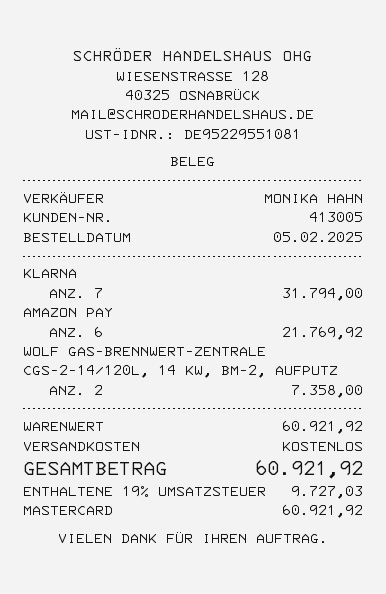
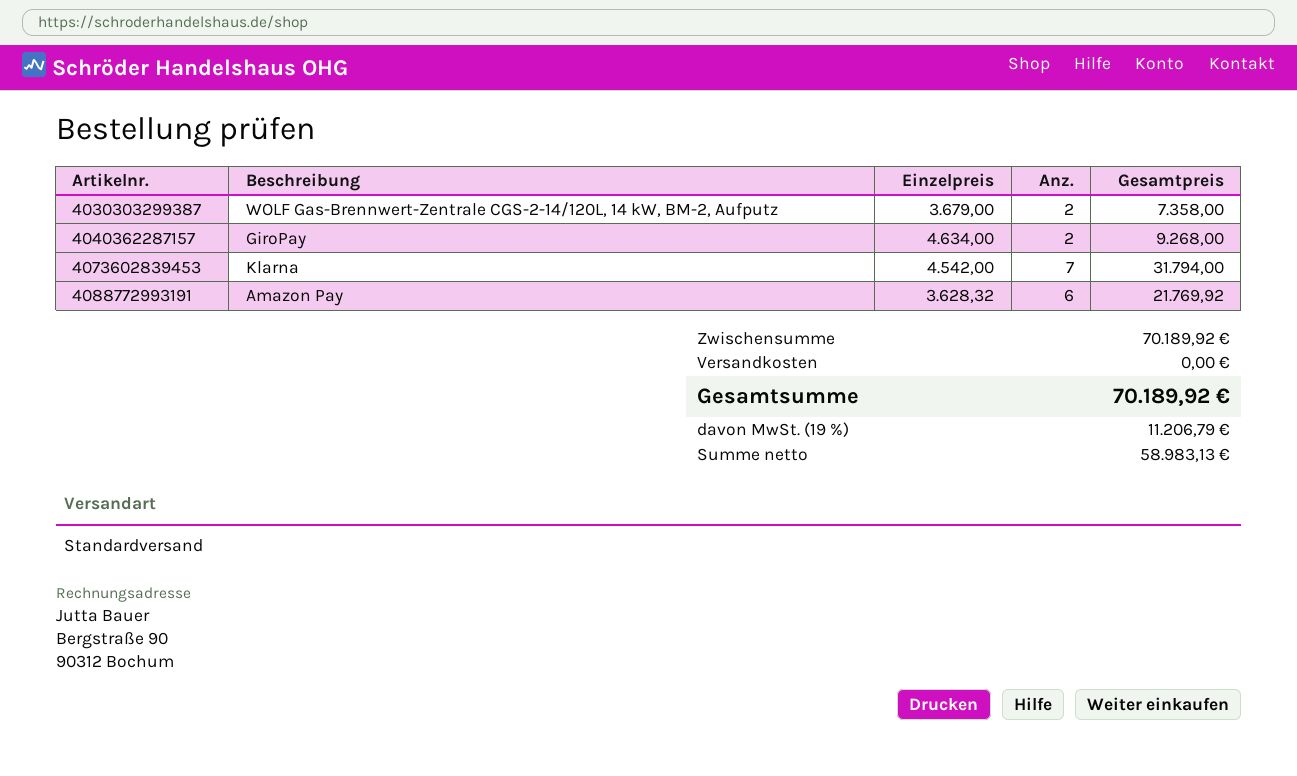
GiroPay: none -> 2 for 9268.00
subtotal: 60921.92 -> 70189.92
tax: 19% = 9727.03 -> 19% = 11206.79
total: 60921.92 -> 70189.92

